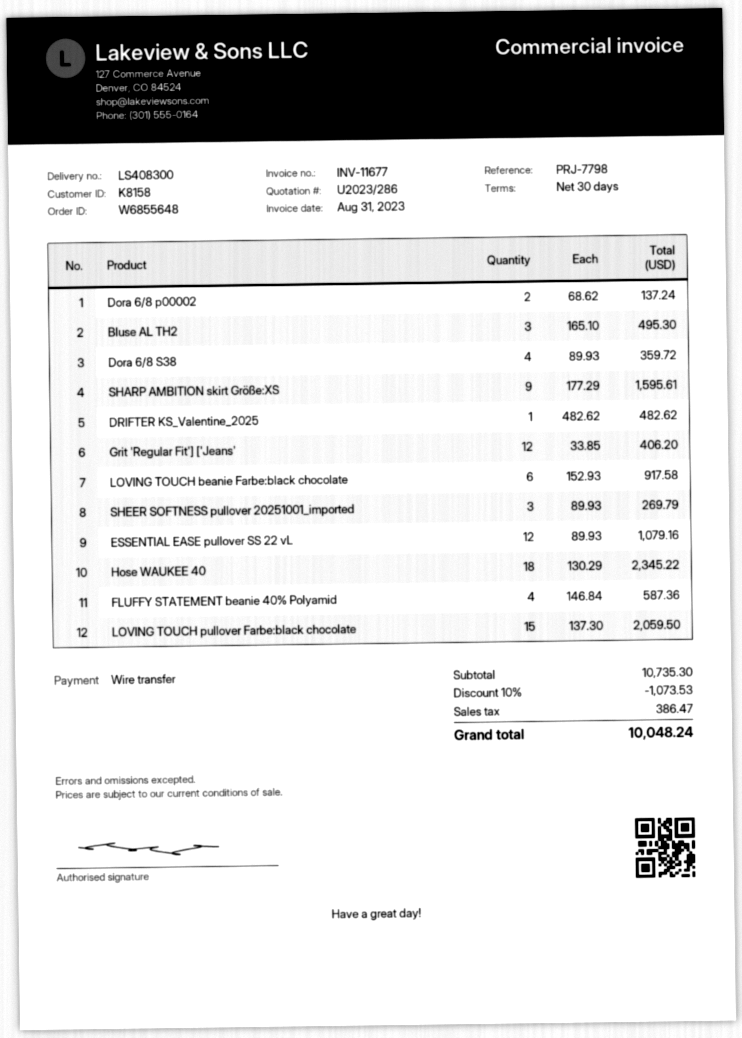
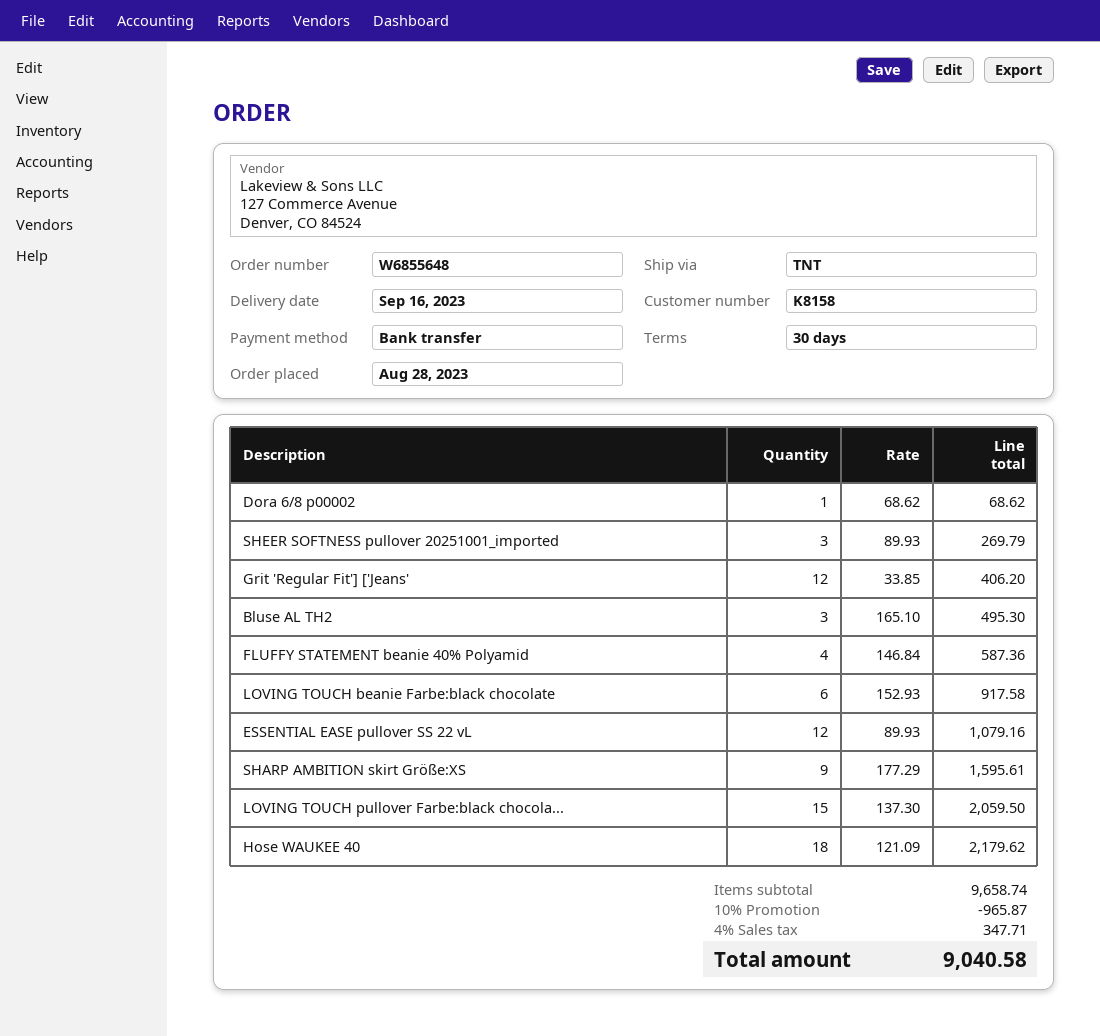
Dora 6/8 p00002: 2 x 68.62 = 137.24 -> 1 x 68.62 = 68.62
Dora 6/8 S38: 4 x 89.93 = 359.72 -> none
DRIFTER KS_Valentine_2025: 1 x 482.62 = 482.62 -> none
Hose WAUKEE 40: 18 x 130.29 = 2345.22 -> 18 x 121.09 = 2179.62
subtotal: 10735.30 -> 9658.74
discount: 10% = 1073.53 -> 10% = 965.87
tax: 386.47 -> 347.71
total: 10048.24 -> 9040.58

